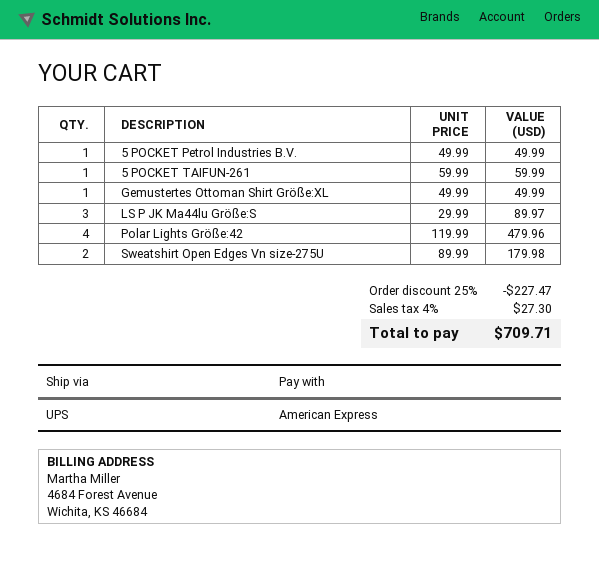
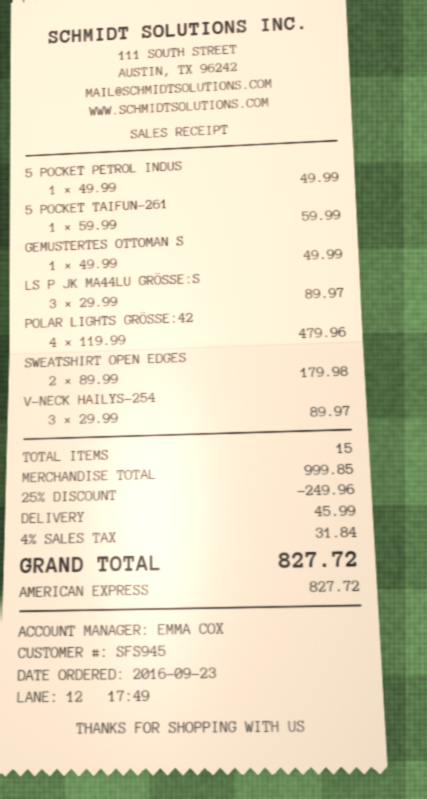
V-NECK HAILYS-254: none -> 3 x 29.99 = 89.97
discount: 25% = 227.47 -> 25% = 249.96
shipping: none -> 45.99
tax: 4% = 27.30 -> 4% = 31.84
total: 709.71 -> 827.72

